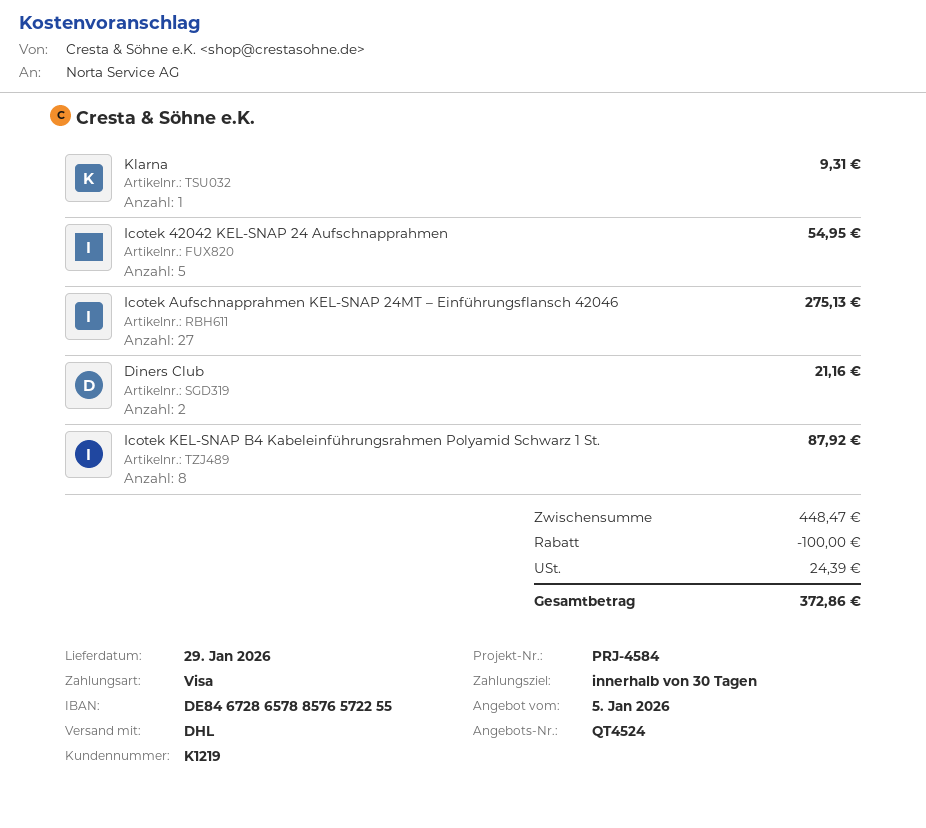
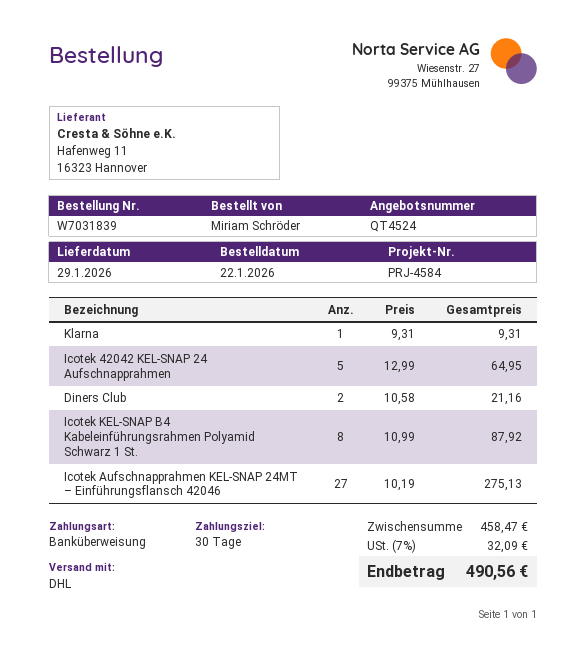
payment method: Visa -> bank transfer
Icotek 42042 KEL-SNAP 24 Aufschnapprahmen: 5 for 54.95 -> 5 for 64.95
subtotal: 448.47 -> 458.47
discount: 100.00 -> none
tax: 24.39 -> 32.09
total: 372.86 -> 490.56

